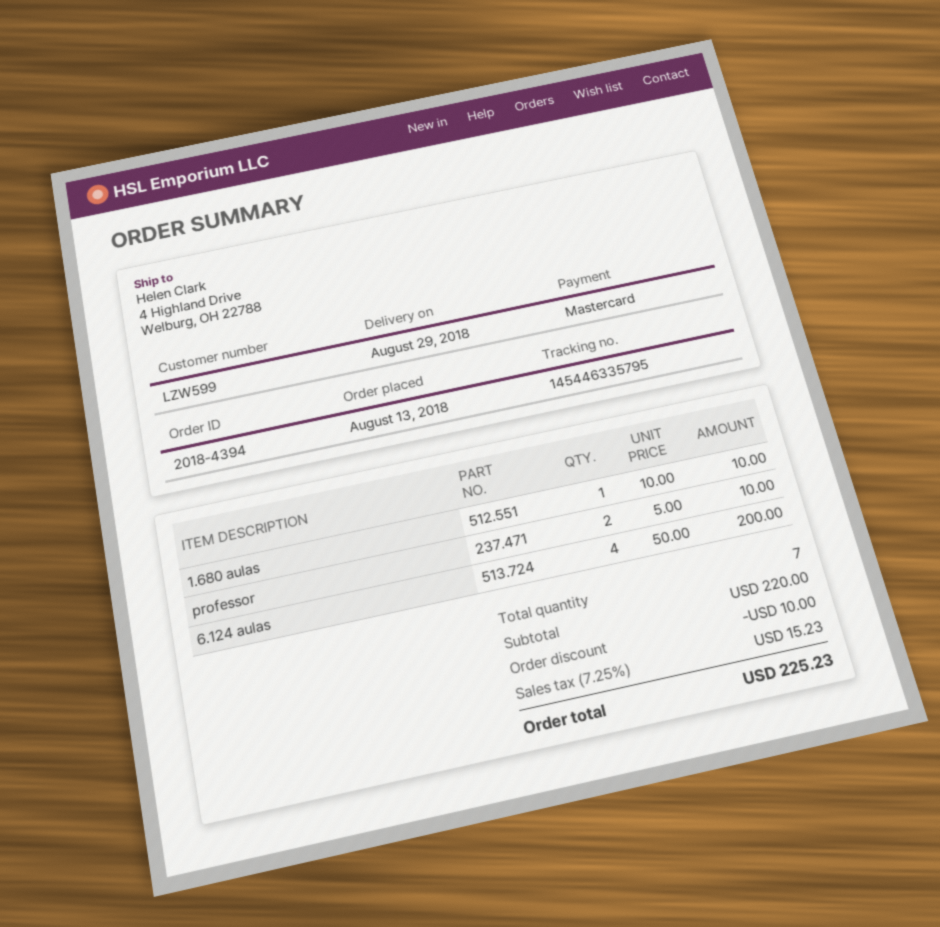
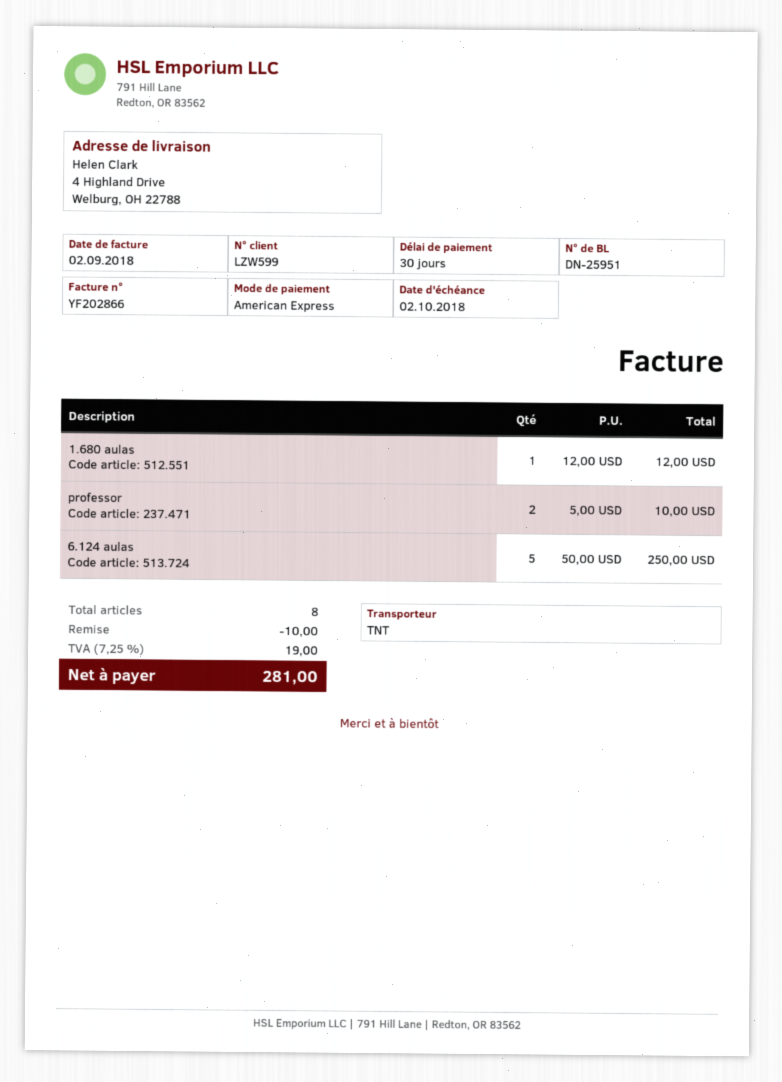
payment method: Mastercard -> American Express
1.680 aulas: 1 x 10.00 = 10.00 -> 1 x 12.00 = 12.00
6.124 aulas: 4 x 50.00 = 200.00 -> 5 x 50.00 = 250.00
total quantity: 7 -> 8
tax: 7.25% = 15.23 -> 7.25% = 19.00
total: 225.23 -> 281.00

